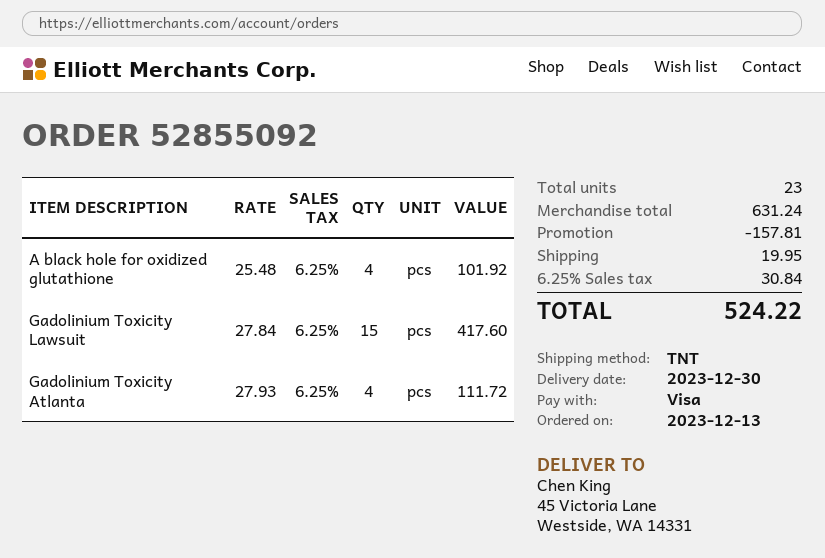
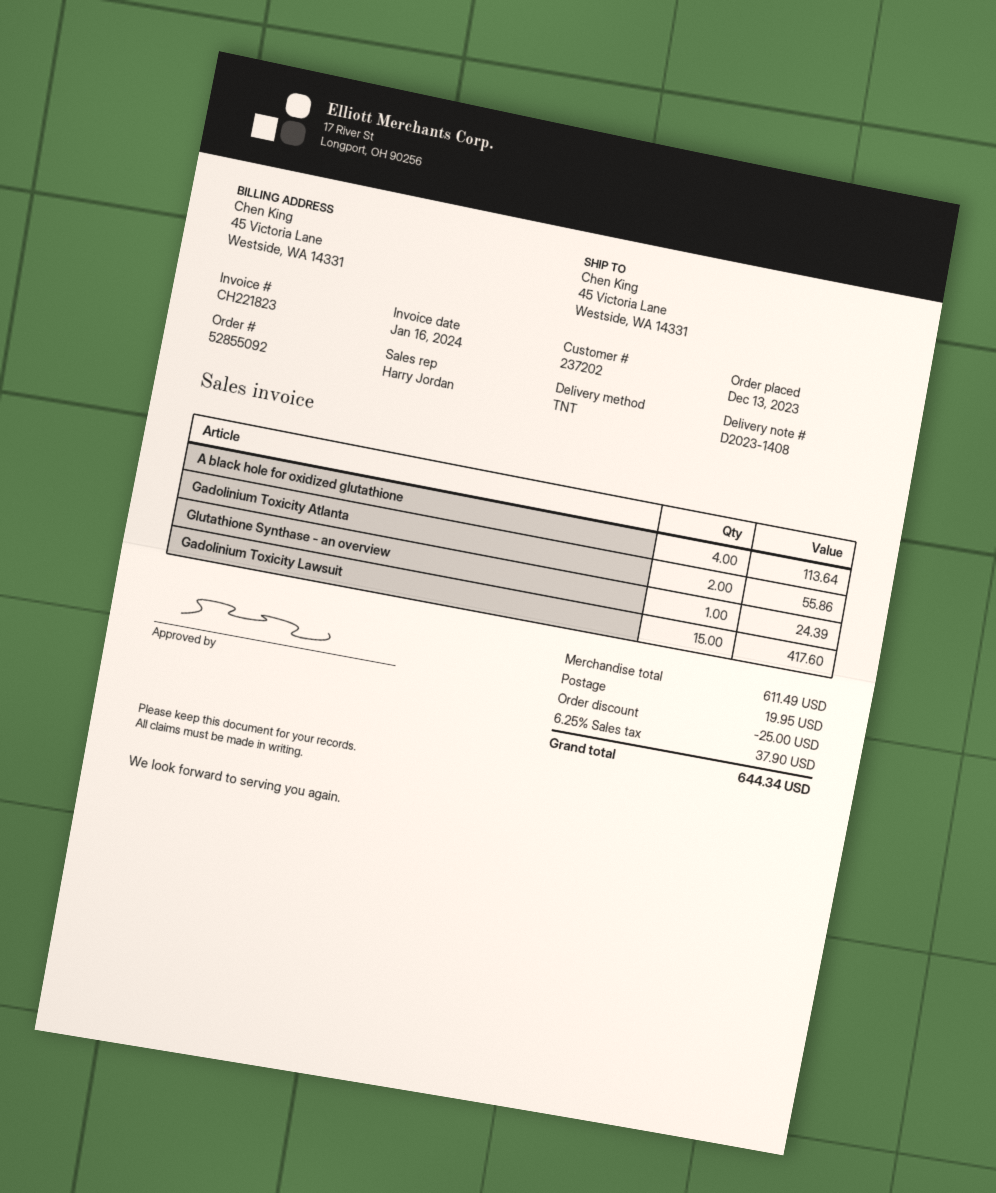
A black hole for oxidized glutathione: 4 for 101.92 -> 4 for 113.64
Gadolinium Toxicity Atlanta: 4 for 111.72 -> 2 for 55.86
Glutathione Synthase - an overview: none -> 1 for 24.39
subtotal: 631.24 -> 611.49
discount: 157.81 -> 25.00
tax: 6.25% = 30.84 -> 6.25% = 37.90
total: 524.22 -> 644.34

